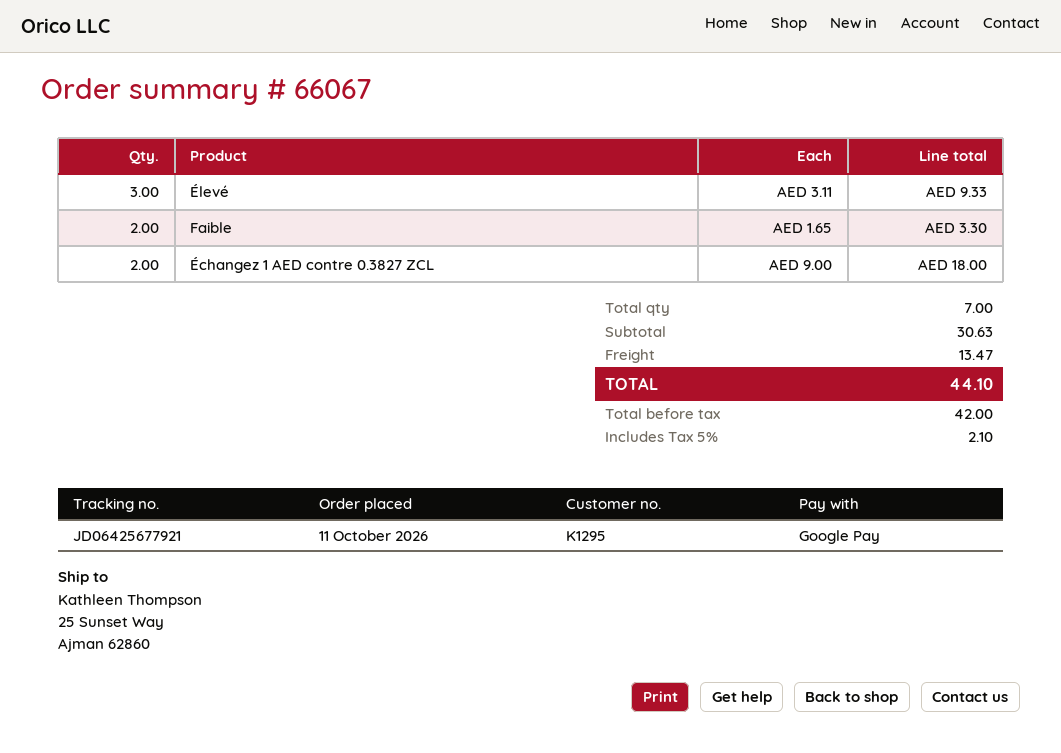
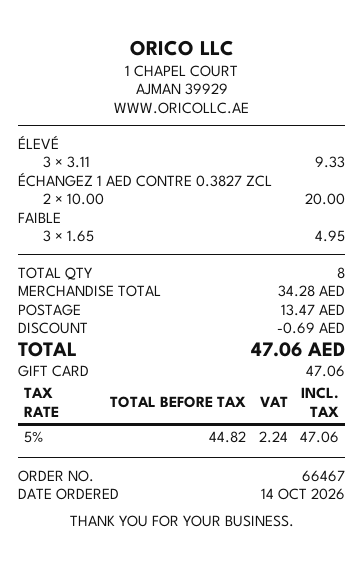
order number: 66067 -> 66467
order date: 2026-10-11 -> 2026-10-14
payment method: Google Pay -> gift card
Faible: 2 x 1.65 = 3.30 -> 3 x 1.65 = 4.95
Échangez 1 AED contre 0.3827 ZCL: 2 x 9.00 = 18.00 -> 2 x 10.00 = 20.00
total quantity: 7 -> 8
subtotal: 30.63 -> 34.28
discount: none -> 0.69
net: 42.00 -> 44.82
tax: 5% = 2.10 -> 5% = 2.24
total: 44.10 -> 47.06

